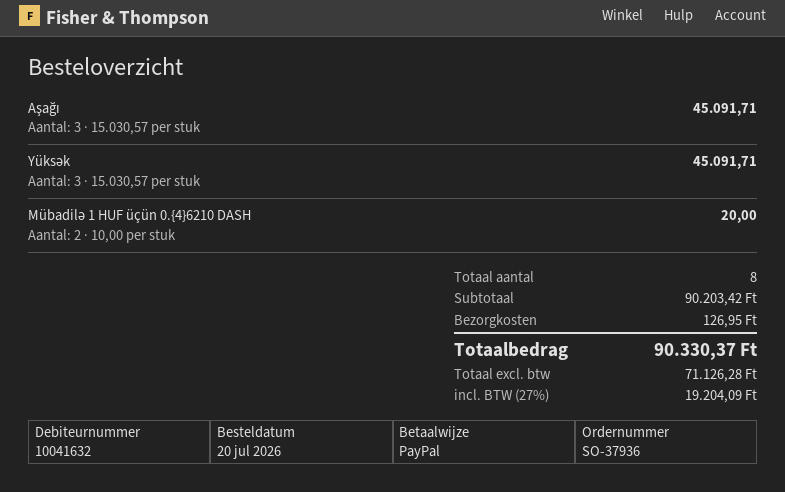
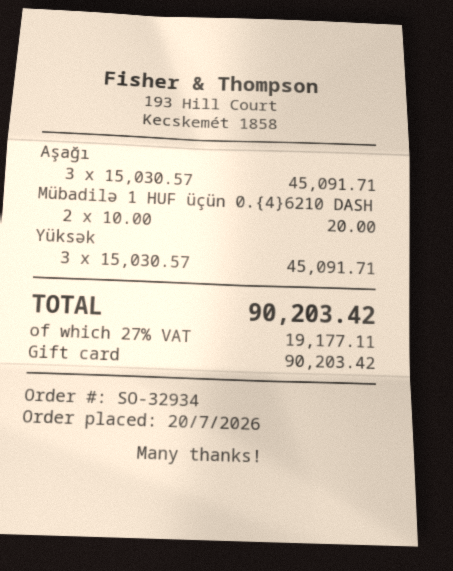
order number: SO-37936 -> SO-32934
payment method: PayPal -> gift card
shipping: 126.95 -> none
tax: 27% = 19204.09 -> 27% = 19177.11
total: 90330.37 -> 90203.42

